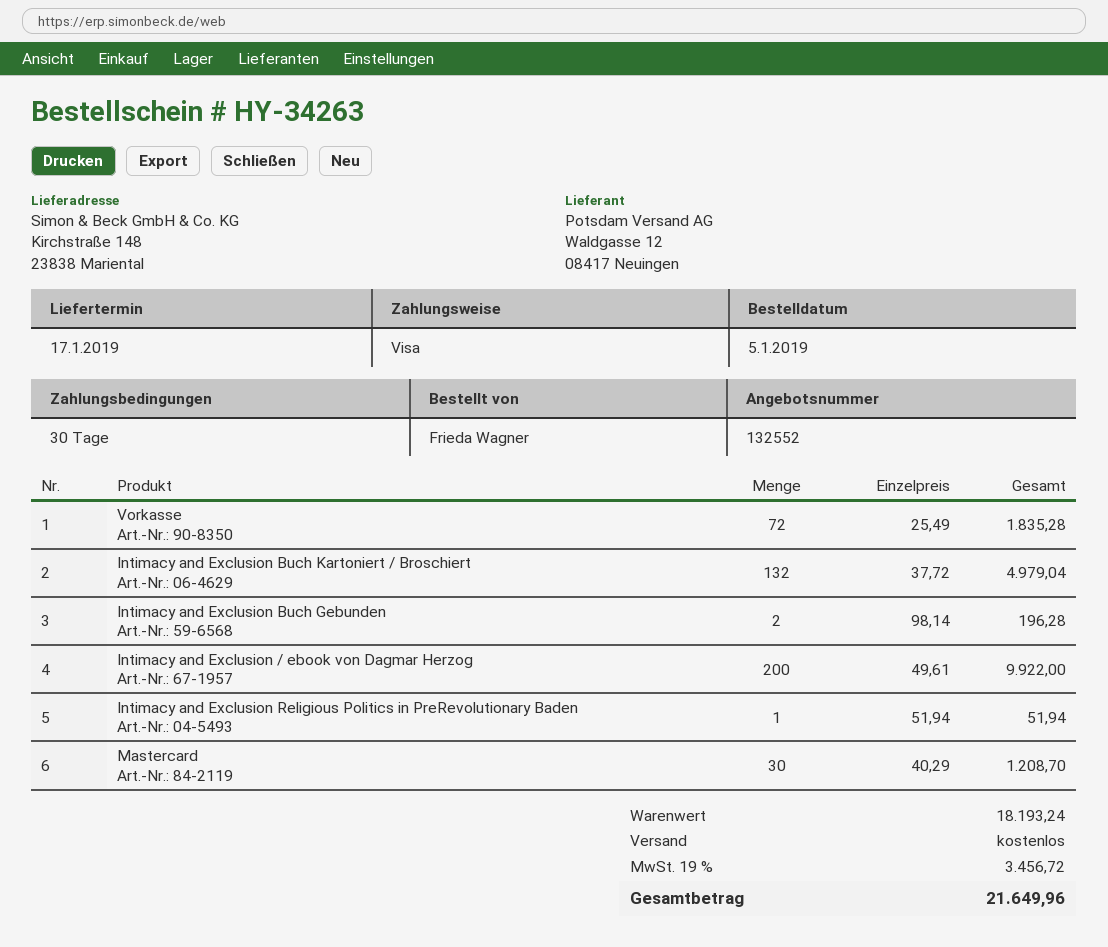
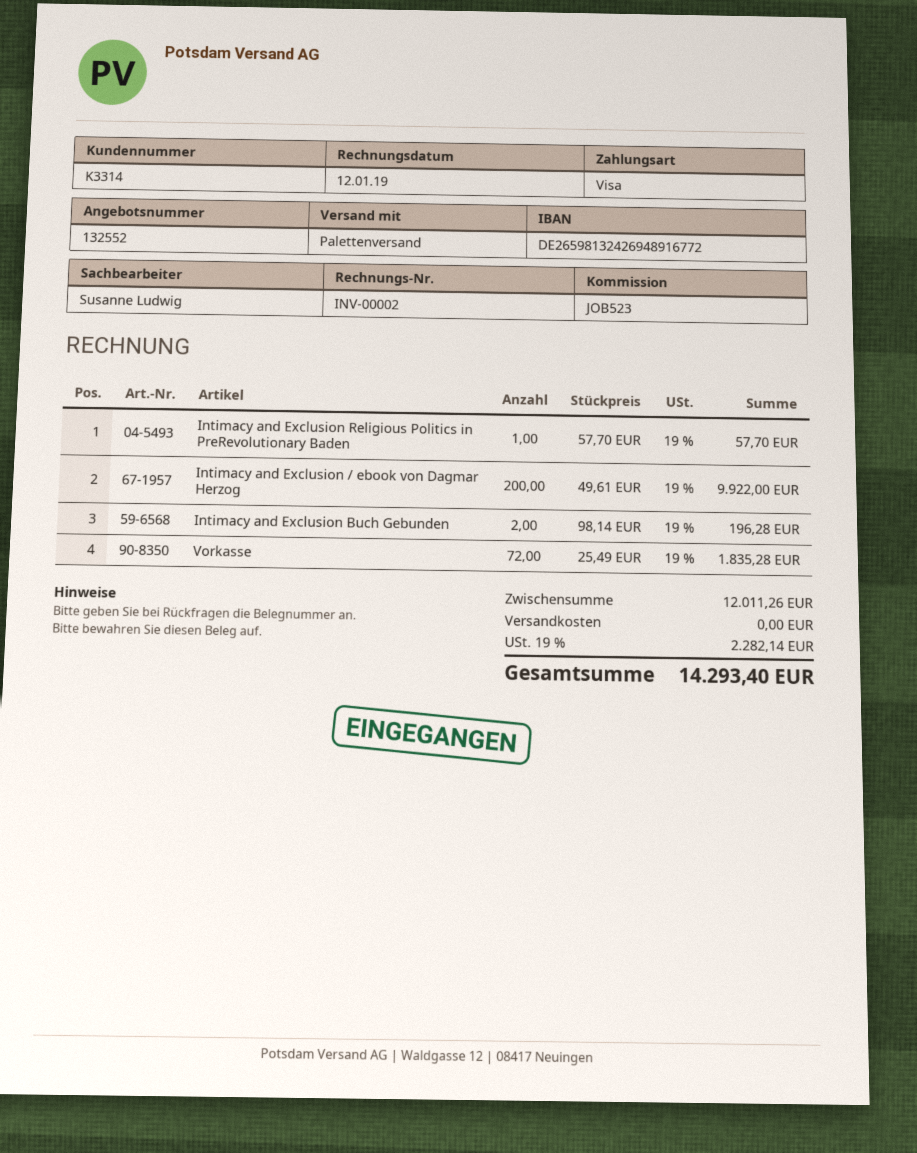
Intimacy and Exclusion Buch Kartoniert / Broschiert: 132 x 37.72 = 4979.04 -> none
Intimacy and Exclusion Religious Politics in PreRevolutionary Baden: 1 x 51.94 = 51.94 -> 1 x 57.70 = 57.70
Mastercard: 30 x 40.29 = 1208.70 -> none
subtotal: 18193.24 -> 12011.26
tax: 19% = 3456.72 -> 19% = 2282.14
total: 21649.96 -> 14293.40

